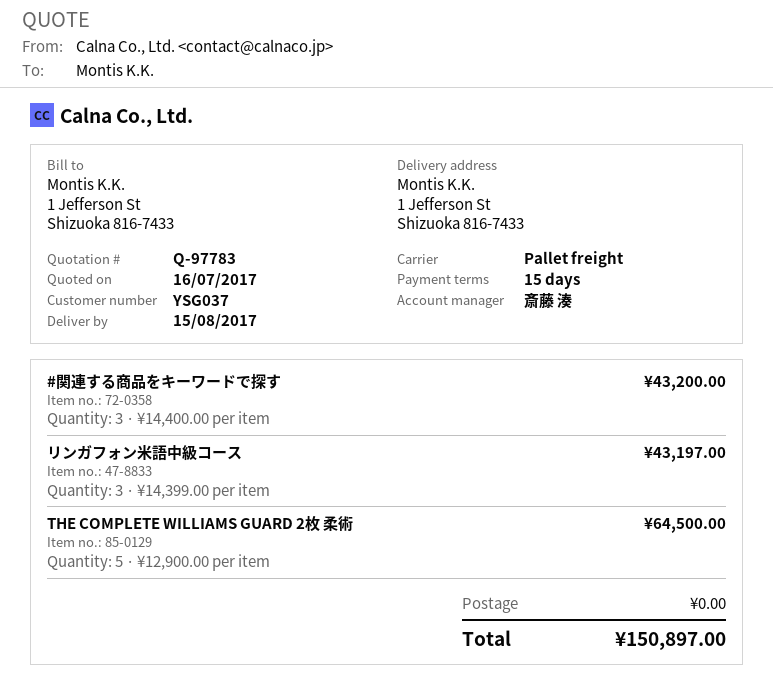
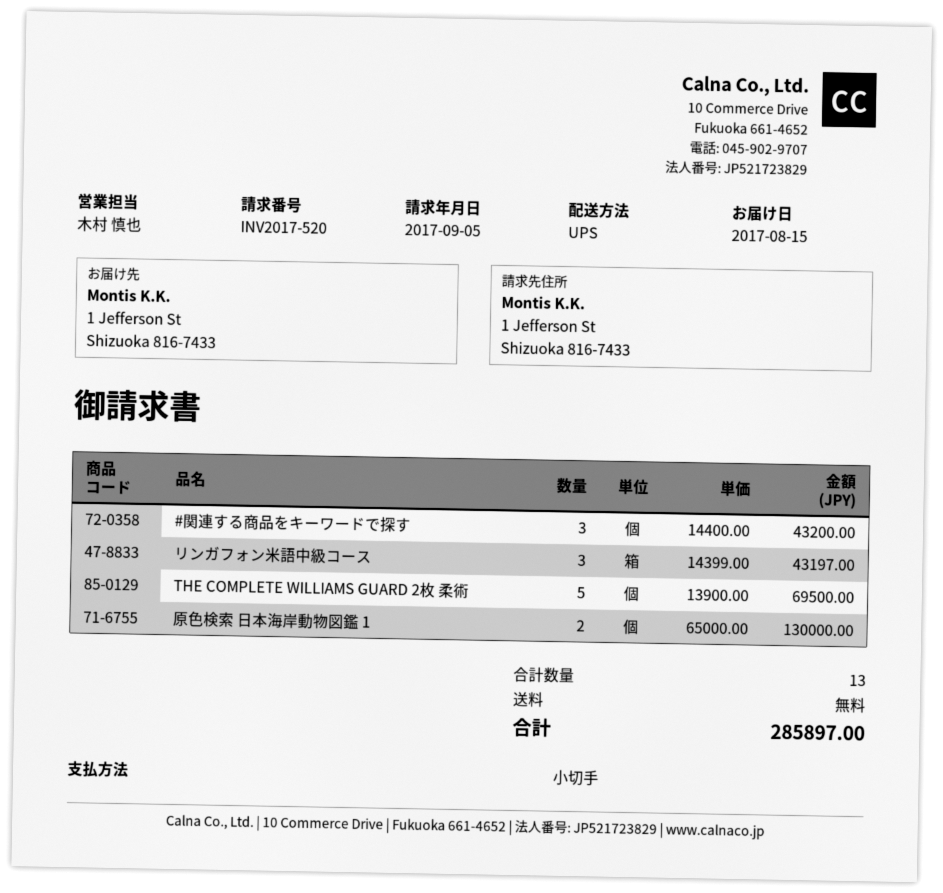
sales rep: 斎藤 湊 -> 木村 慎也
shipping method: pallet freight -> UPS
THE COMPLETE WILLIAMS GUARD 2枚 柔術: 5 x 12900.00 = 64500.00 -> 5 x 13900.00 = 69500.00
原色検索 日本海岸動物図鑑 1: none -> 2 x 65000.00 = 130000.00
total: 150897.00 -> 285897.00

